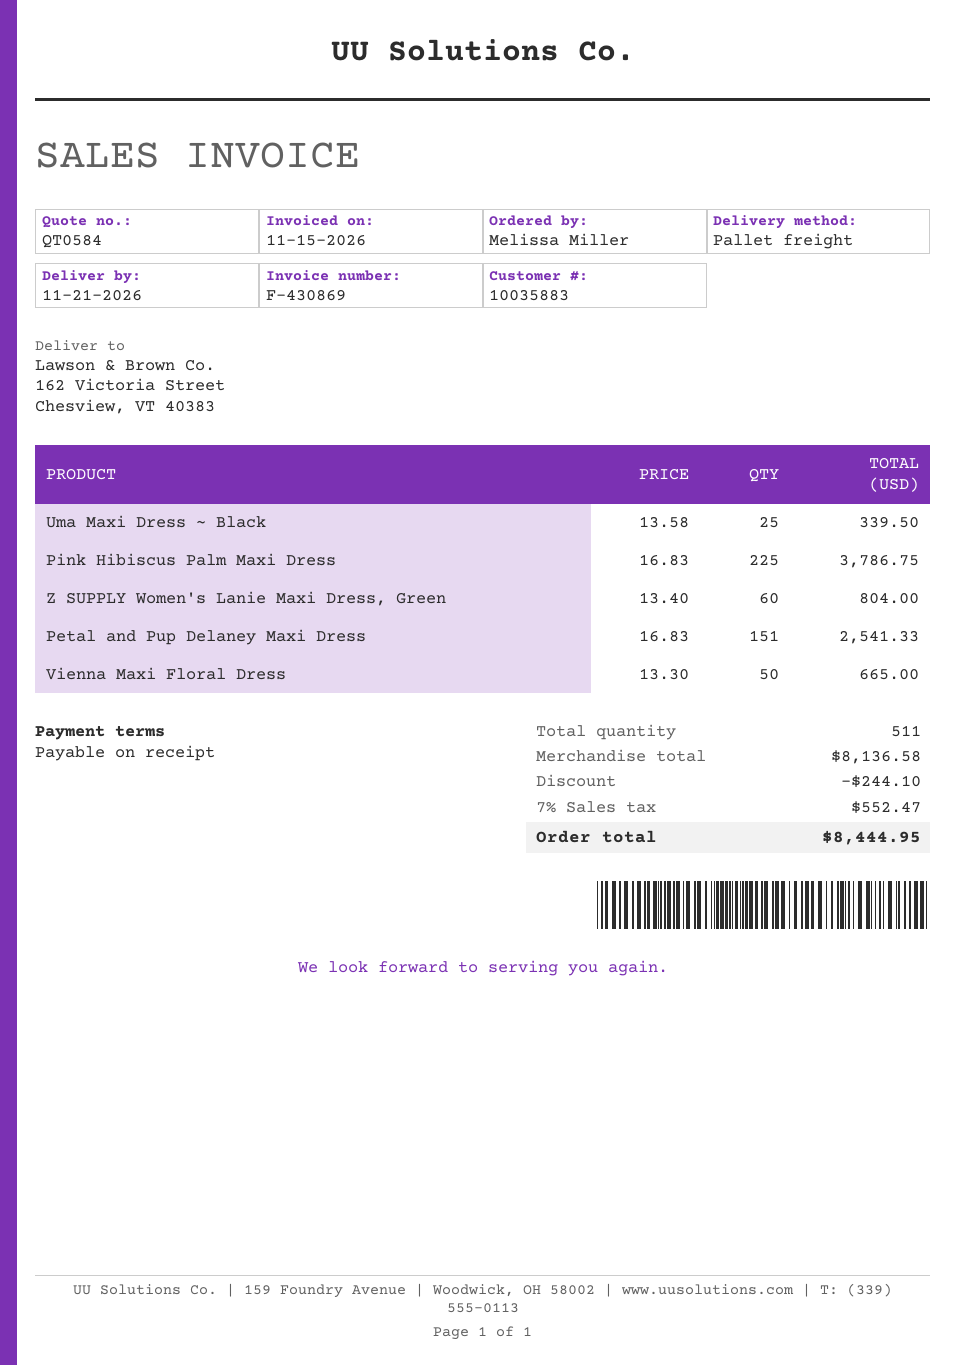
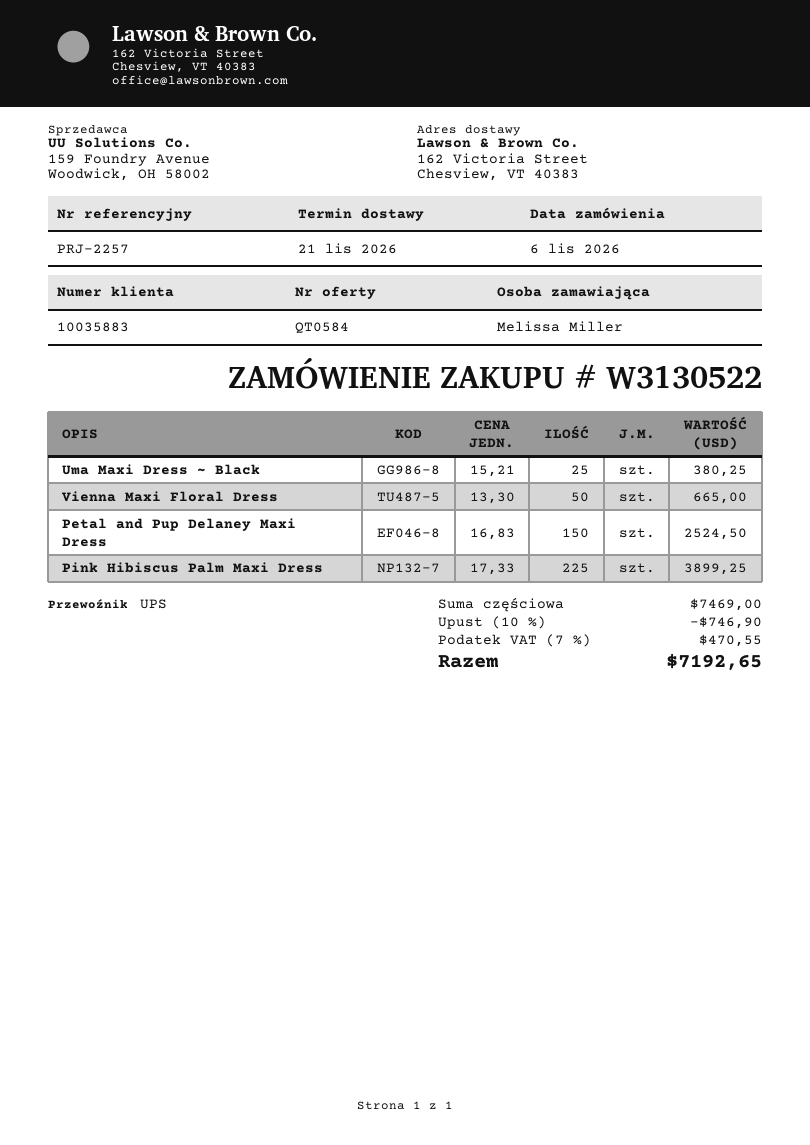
shipping method: pallet freight -> UPS
Uma Maxi Dress ~ Black: 25 x 13.58 = 339.50 -> 25 x 15.21 = 380.25
Pink Hibiscus Palm Maxi Dress: 225 x 16.83 = 3786.75 -> 225 x 17.33 = 3899.25
Z SUPPLY Women's Lanie Maxi Dress, Green: 60 x 13.40 = 804.00 -> none
Petal and Pup Delaney Maxi Dress: 151 x 16.83 = 2541.33 -> 150 x 16.83 = 2524.50
subtotal: 8136.58 -> 7469.00
discount: 244.10 -> 746.90
tax: 7% = 552.47 -> 7% = 470.55
total: 8444.95 -> 7192.65

